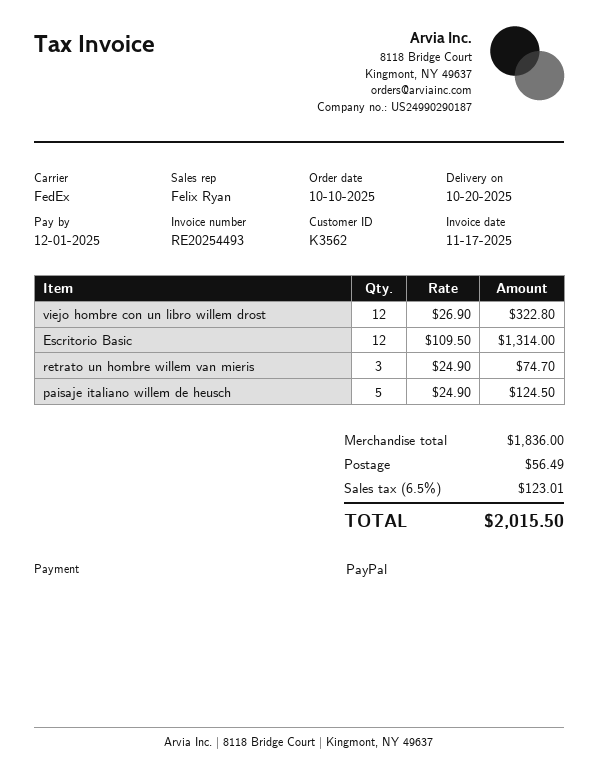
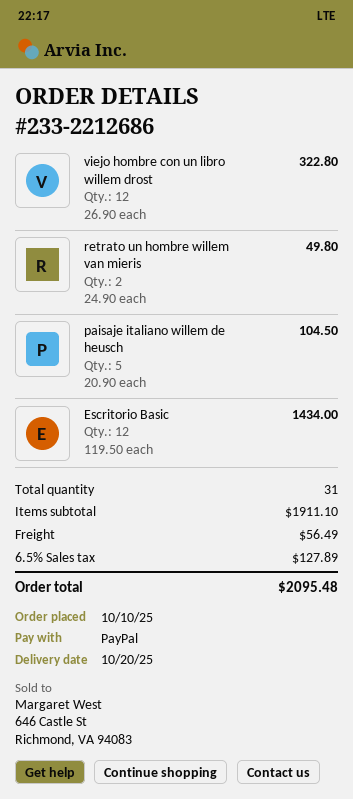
Escritorio Basic: 12 x 109.50 = 1314.00 -> 12 x 119.50 = 1434.00
retrato un hombre willem van mieris: 3 x 24.90 = 74.70 -> 2 x 24.90 = 49.80
paisaje italiano willem de heusch: 5 x 24.90 = 124.50 -> 5 x 20.90 = 104.50
subtotal: 1836.00 -> 1911.10
tax: 6.5% = 123.01 -> 6.5% = 127.89
total: 2015.50 -> 2095.48

